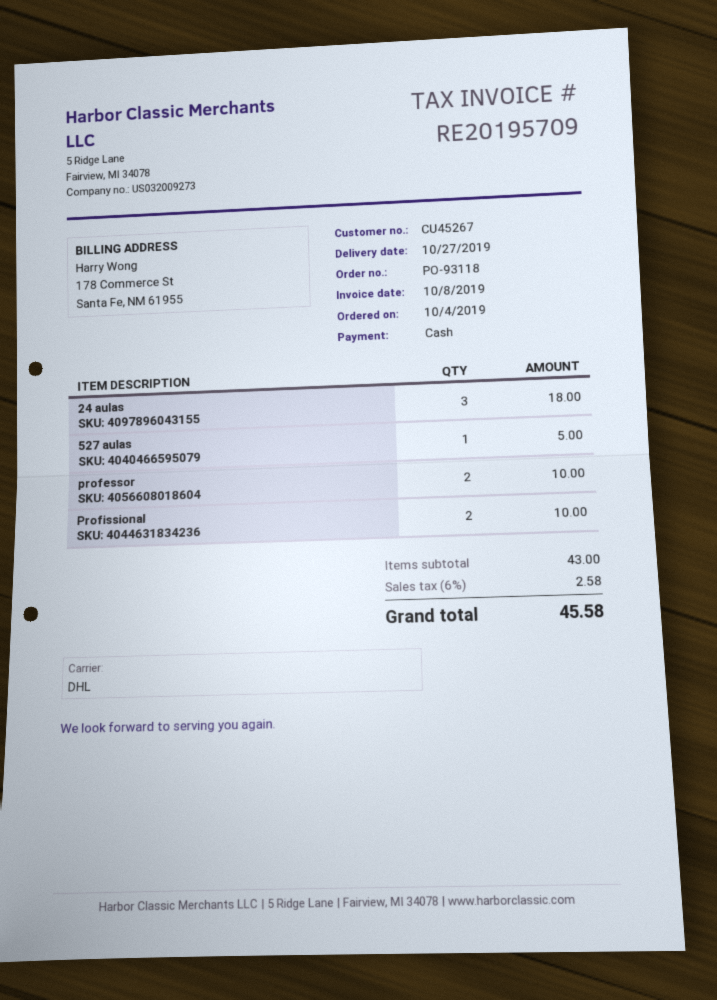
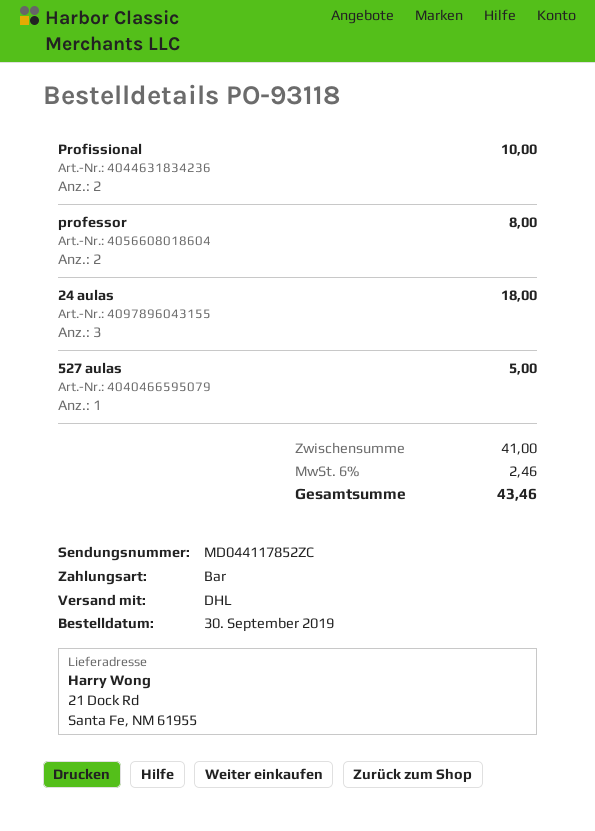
order date: 2019-10-04 -> 2019-09-30
professor: 2 for 10.00 -> 2 for 8.00
subtotal: 43.00 -> 41.00
tax: 6% = 2.58 -> 6% = 2.46
total: 45.58 -> 43.46

